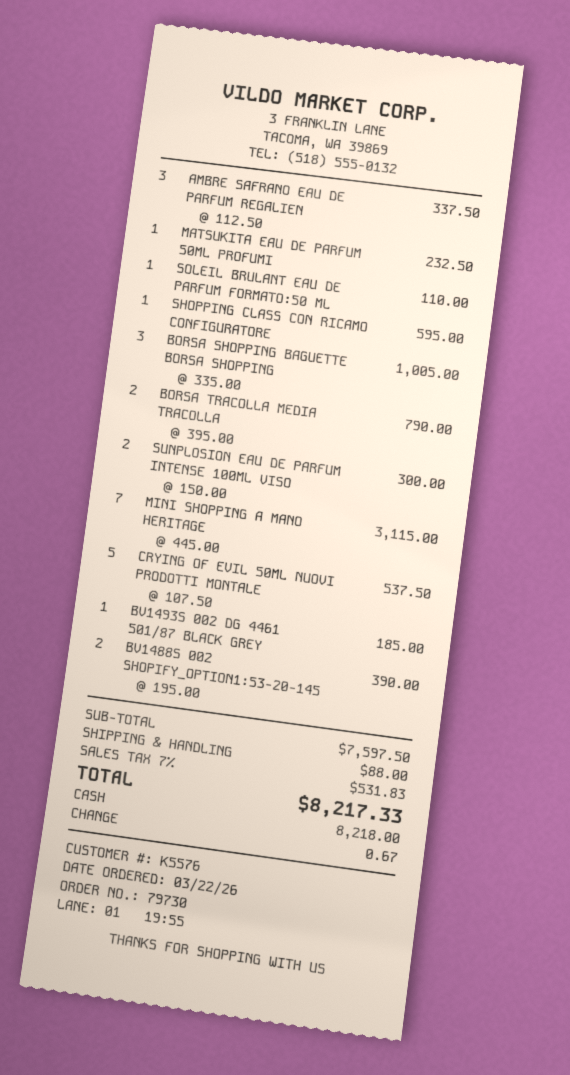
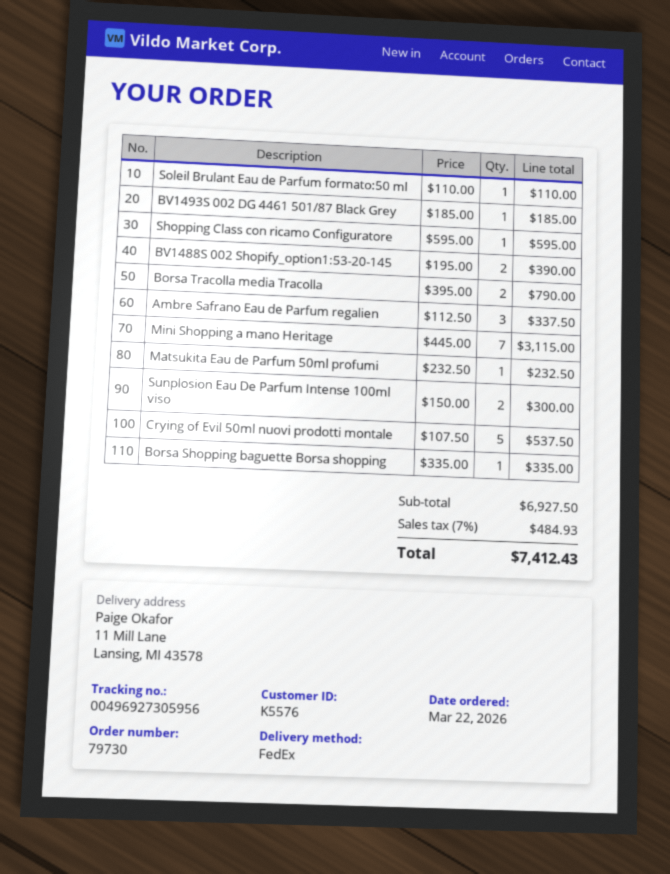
BORSA SHOPPING BAGUETTE BORSA SHOPPING: 3 x 335.00 = 1005.00 -> 1 x 335.00 = 335.00
subtotal: 7597.50 -> 6927.50
shipping: 88.00 -> none
tax: 7% = 531.83 -> 7% = 484.93
total: 8217.33 -> 7412.43

